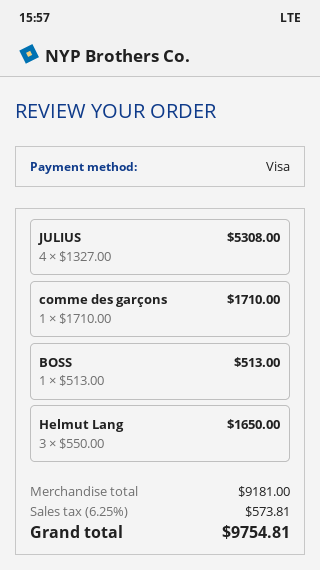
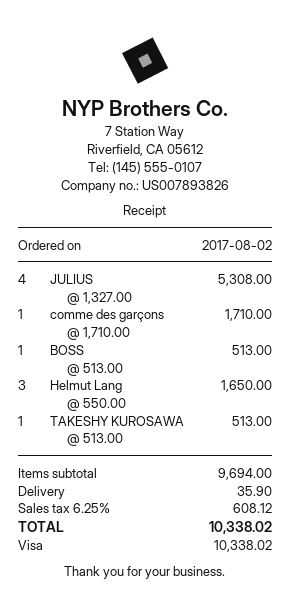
TAKESHY KUROSAWA: none -> 1 x 513.00 = 513.00
subtotal: 9181.00 -> 9694.00
shipping: none -> 35.90
tax: 6.25% = 573.81 -> 6.25% = 608.12
total: 9754.81 -> 10338.02

